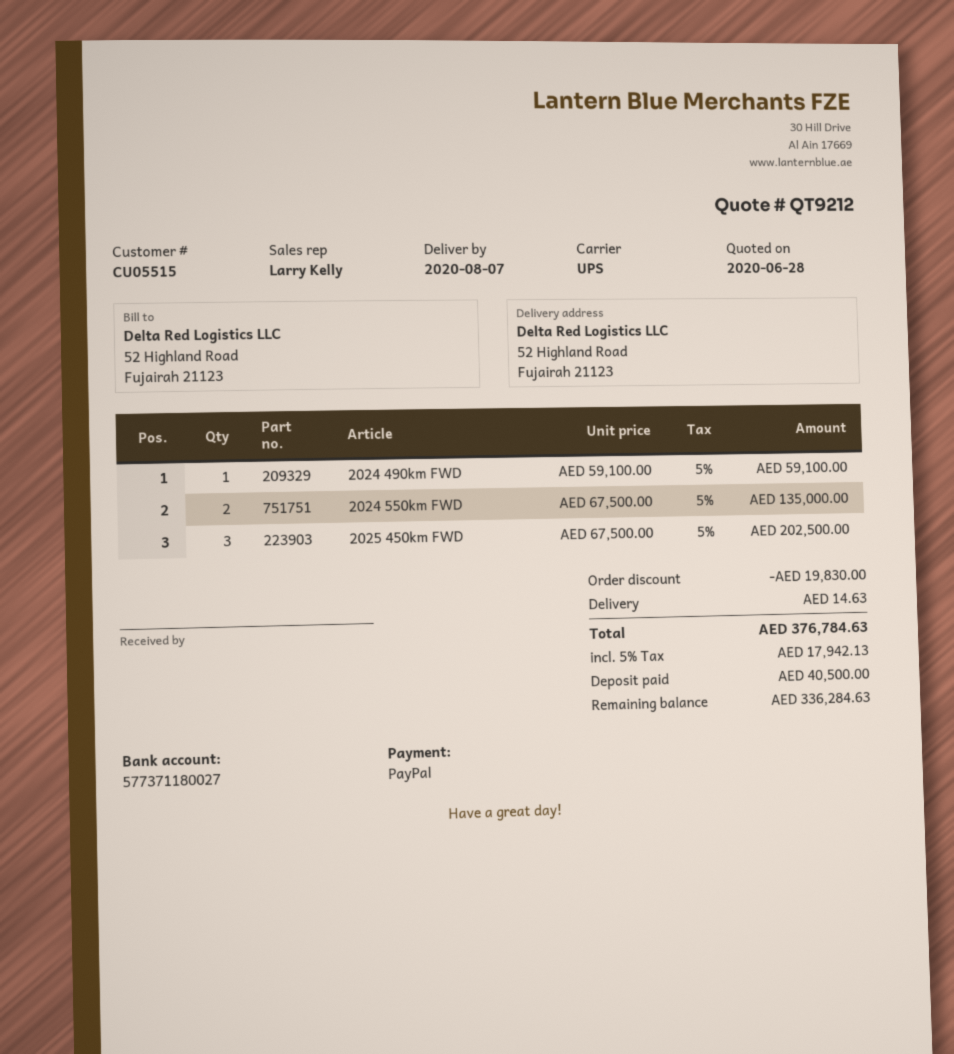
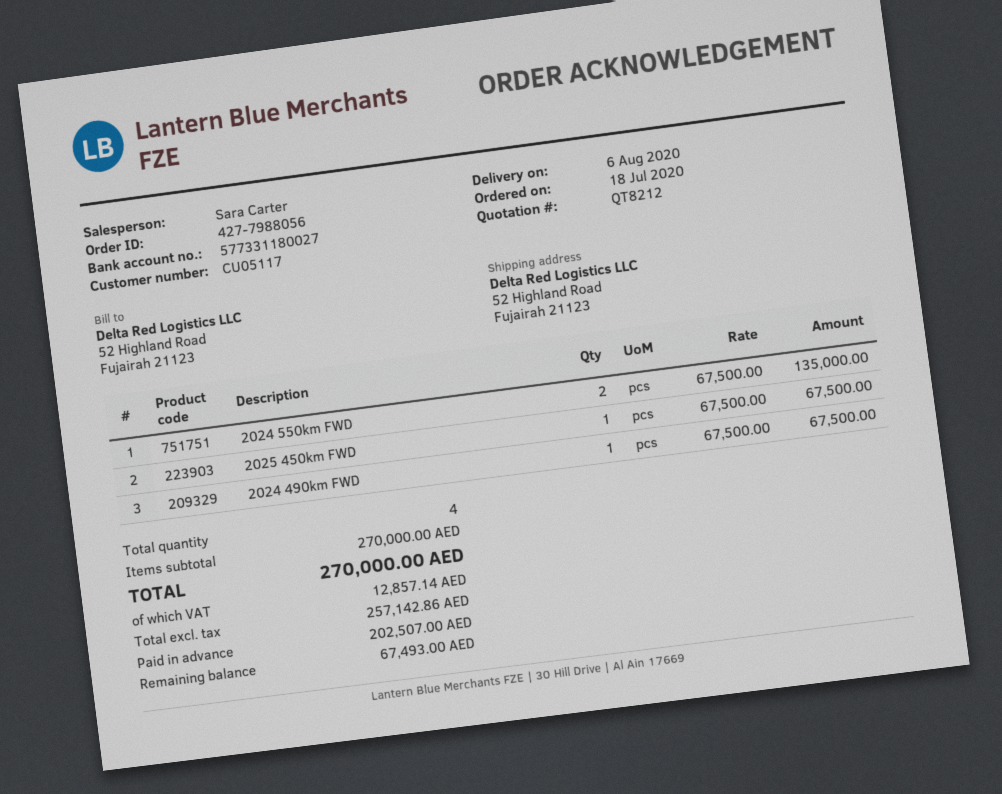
quote number: QT9212 -> QT8212
delivery date: 2020-08-07 -> 2020-08-06
customer number: CU05515 -> CU05117
sales rep: Larry Kelly -> Sara Carter
bank account: 577371180027 -> 577331180027
2024 490km FWD: 1 x 59100.00 = 59100.00 -> 1 x 67500.00 = 67500.00
2025 450km FWD: 3 x 67500.00 = 202500.00 -> 1 x 67500.00 = 67500.00
discount: 19830.00 -> none
shipping: 14.63 -> none
tax: 17942.13 -> 12857.14
total: 376784.63 -> 270000.00
deposit: 40500.00 -> 202507.00
balance: 336284.63 -> 67493.00

